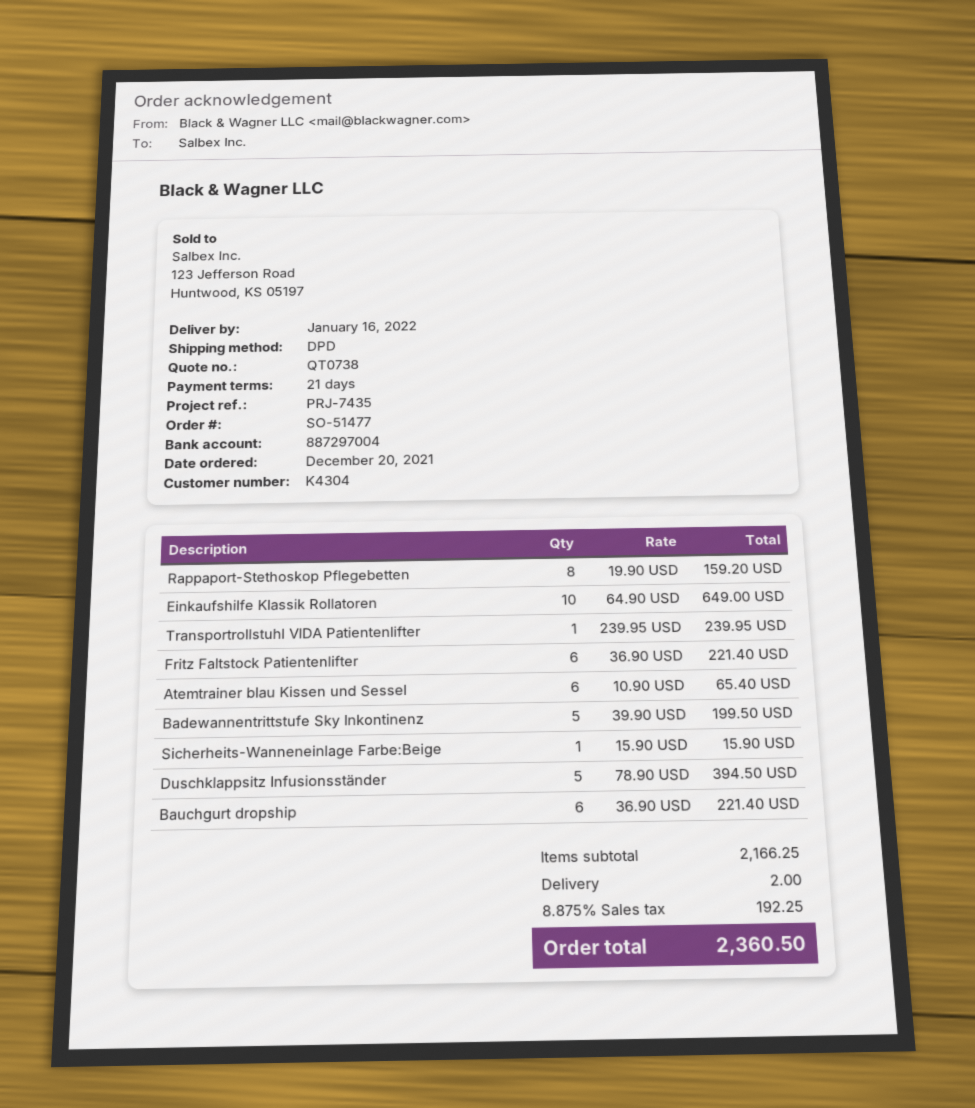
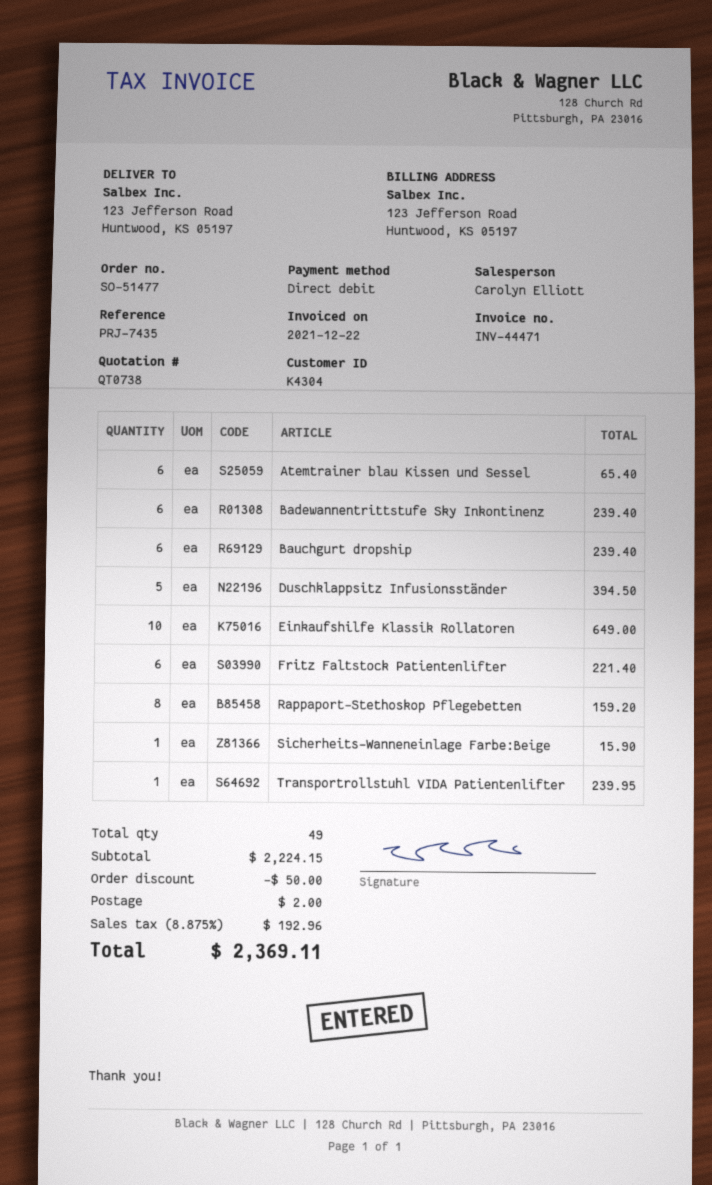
Badewannentrittstufe Sky Inkontinenz: 5 for 199.50 -> 6 for 239.40
Bauchgurt dropship: 6 for 221.40 -> 6 for 239.40
subtotal: 2166.25 -> 2224.15
discount: none -> 50.00
tax: 8.875% = 192.25 -> 8.875% = 192.96
total: 2360.50 -> 2369.11

